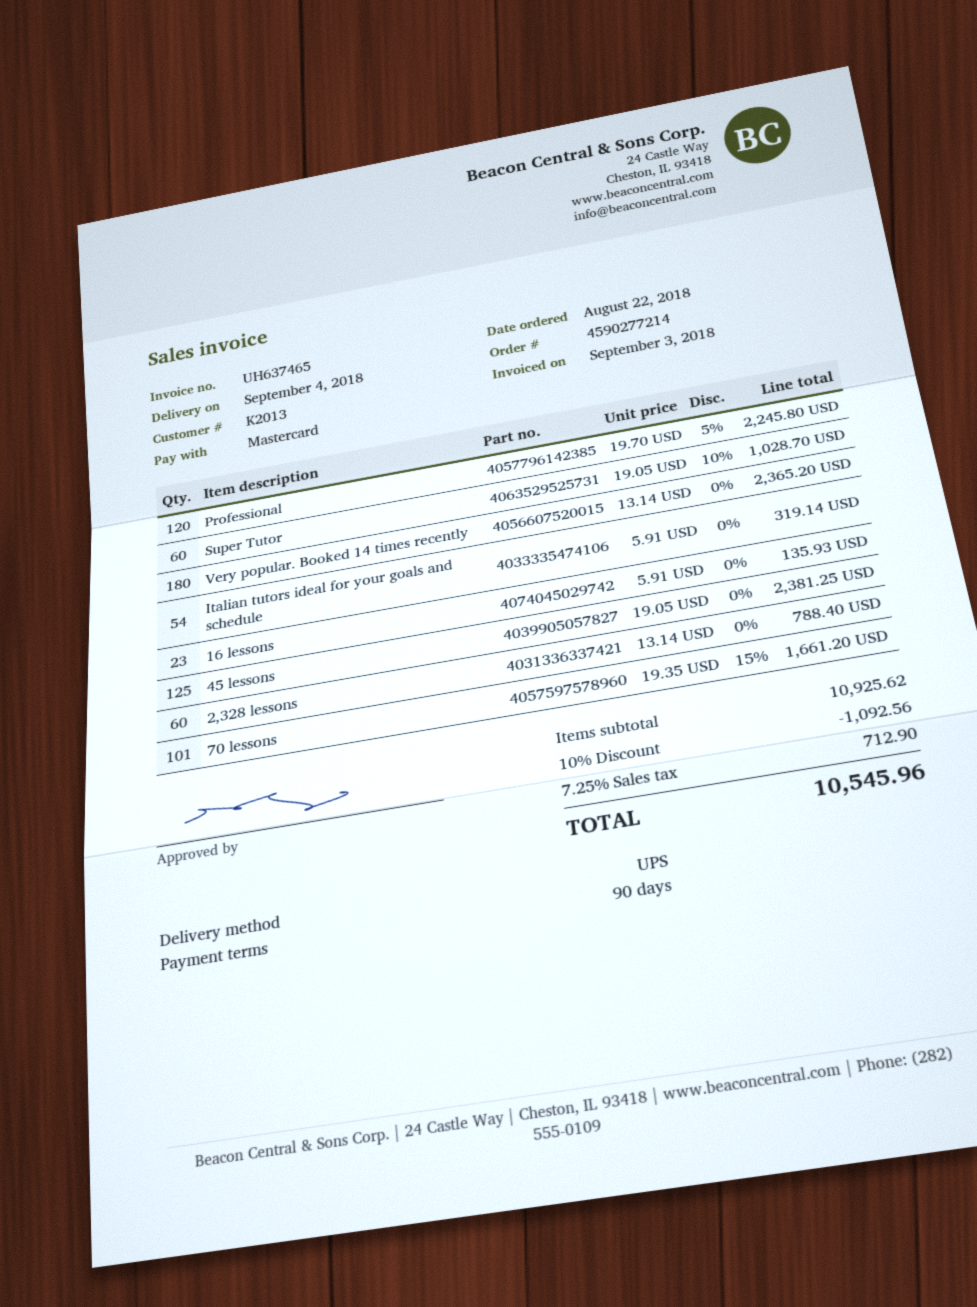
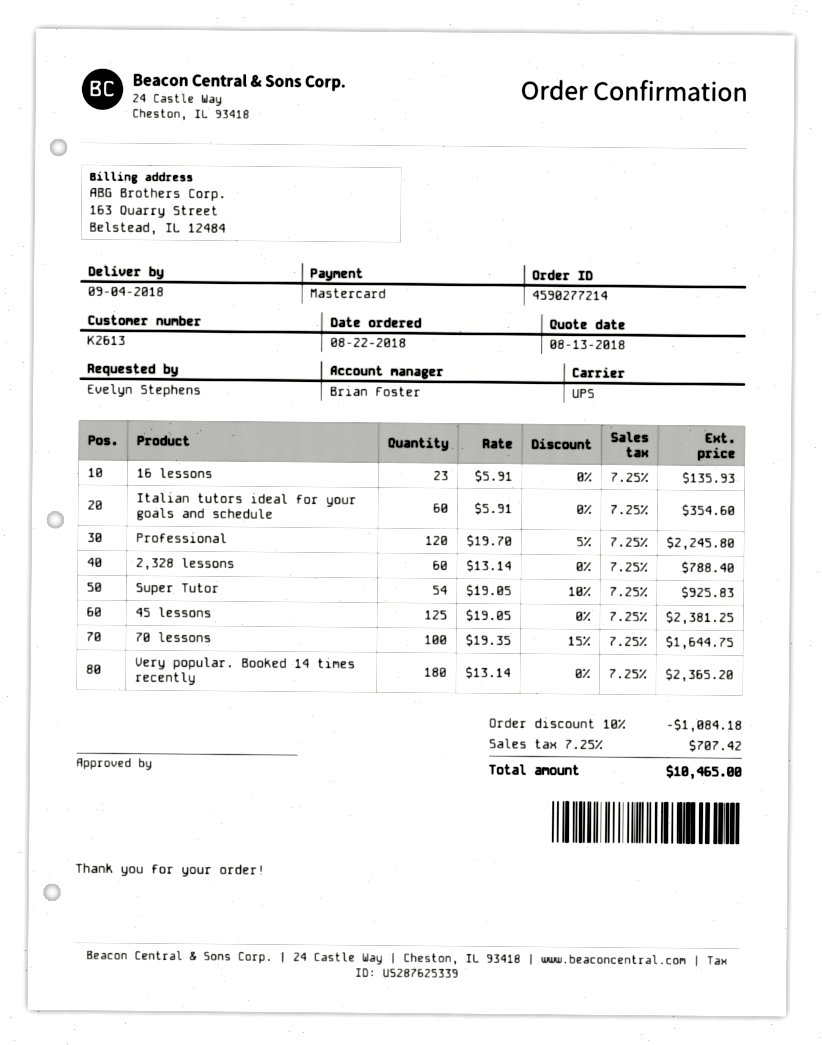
customer number: K2013 -> K2613
Super Tutor: 60 x 19.05 - 10% = 1028.70 -> 54 x 19.05 - 10% = 925.83
Italian tutors ideal for your goals and schedule: 54 x 5.91 = 319.14 -> 60 x 5.91 = 354.60
70 lessons: 101 x 19.35 - 15% = 1661.20 -> 100 x 19.35 - 15% = 1644.75
discount: 10% = 1092.56 -> 10% = 1084.18
tax: 7.25% = 712.90 -> 7.25% = 707.42
total: 10545.96 -> 10465.00

